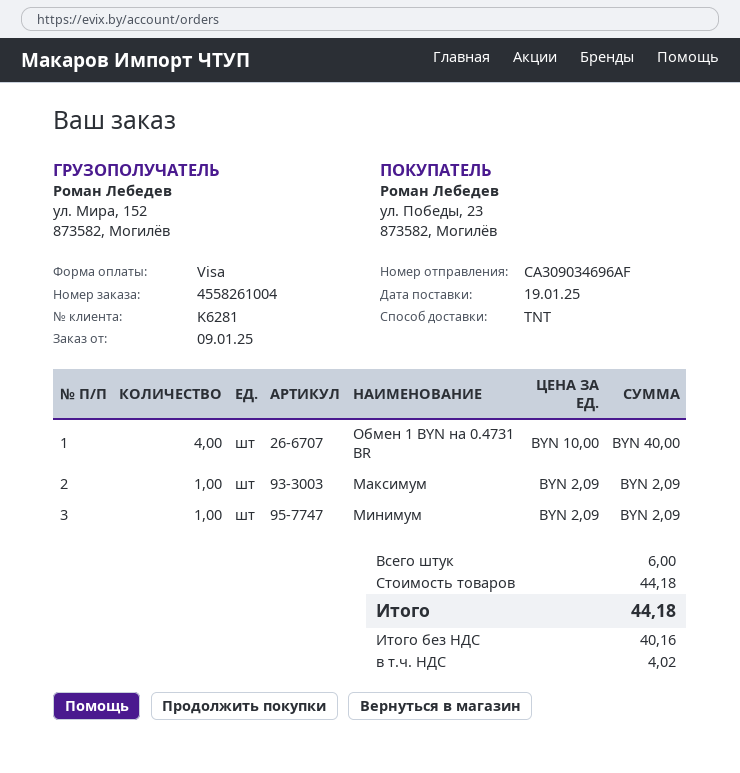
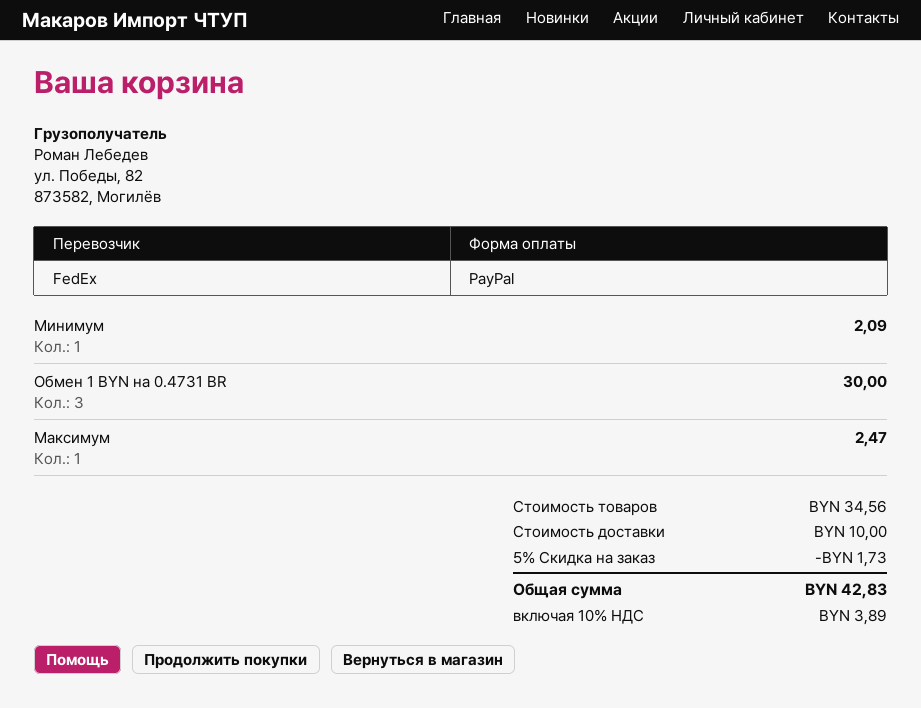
payment method: Visa -> PayPal
shipping method: TNT -> FedEx
ship to: ул. Мира, 152, 873582, Могилёв -> ул. Победы, 82, 873582, Могилёв
Обмен 1 BYN на 0.4731 BR: 4 for 40.00 -> 3 for 30.00
Максимум: 1 for 2.09 -> 1 for 2.47
subtotal: 44.18 -> 34.56
discount: none -> 5% = 1.73
shipping: none -> 10.00
tax: 4.02 -> 3.89
total: 44.18 -> 42.83

